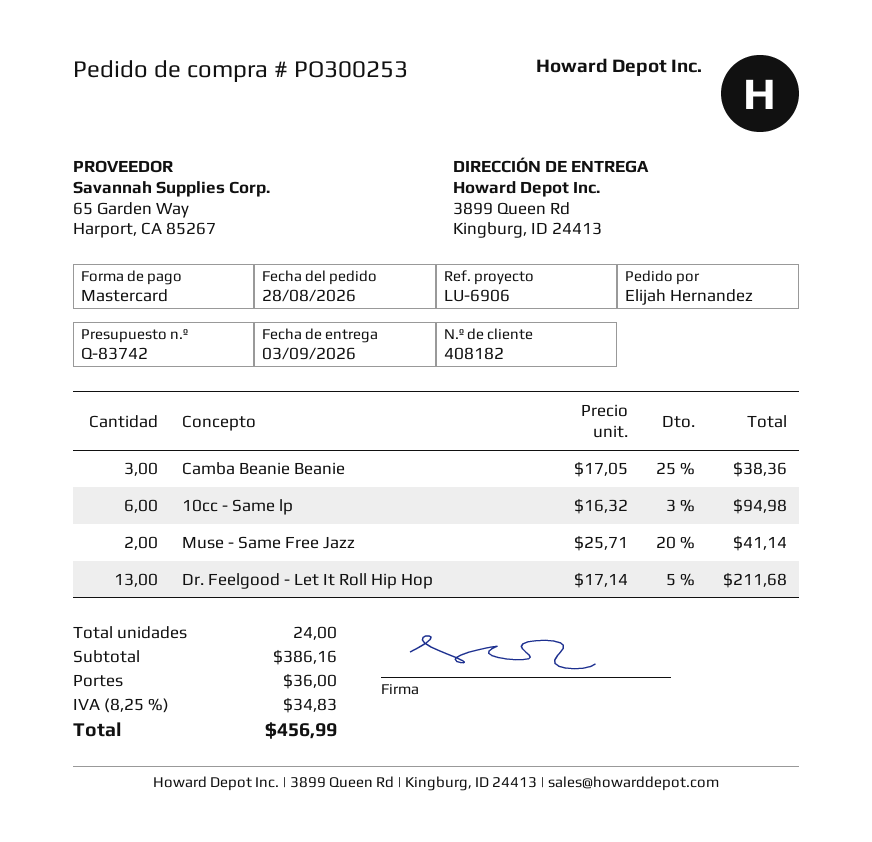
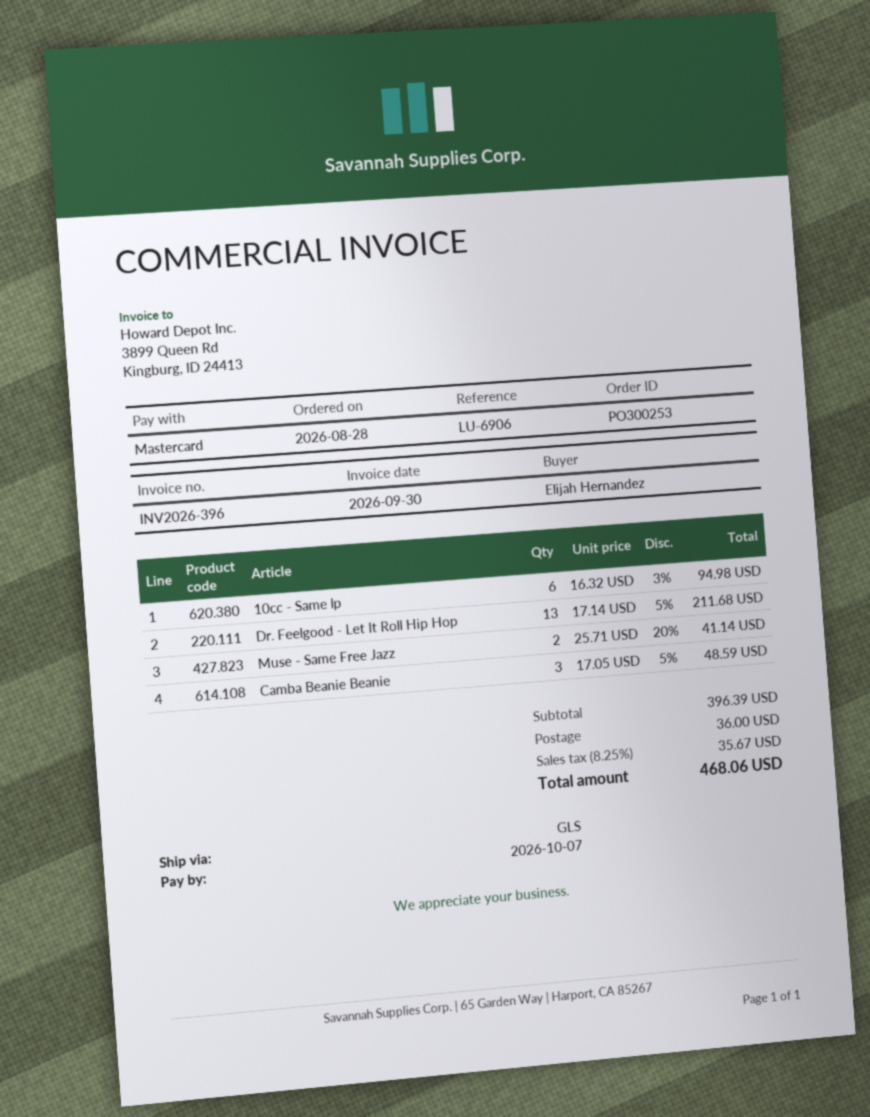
Camba Beanie Beanie: 3 x 17.05 - 25% = 38.36 -> 3 x 17.05 - 5% = 48.59
subtotal: 386.16 -> 396.39
tax: 8.25% = 34.83 -> 8.25% = 35.67
total: 456.99 -> 468.06

